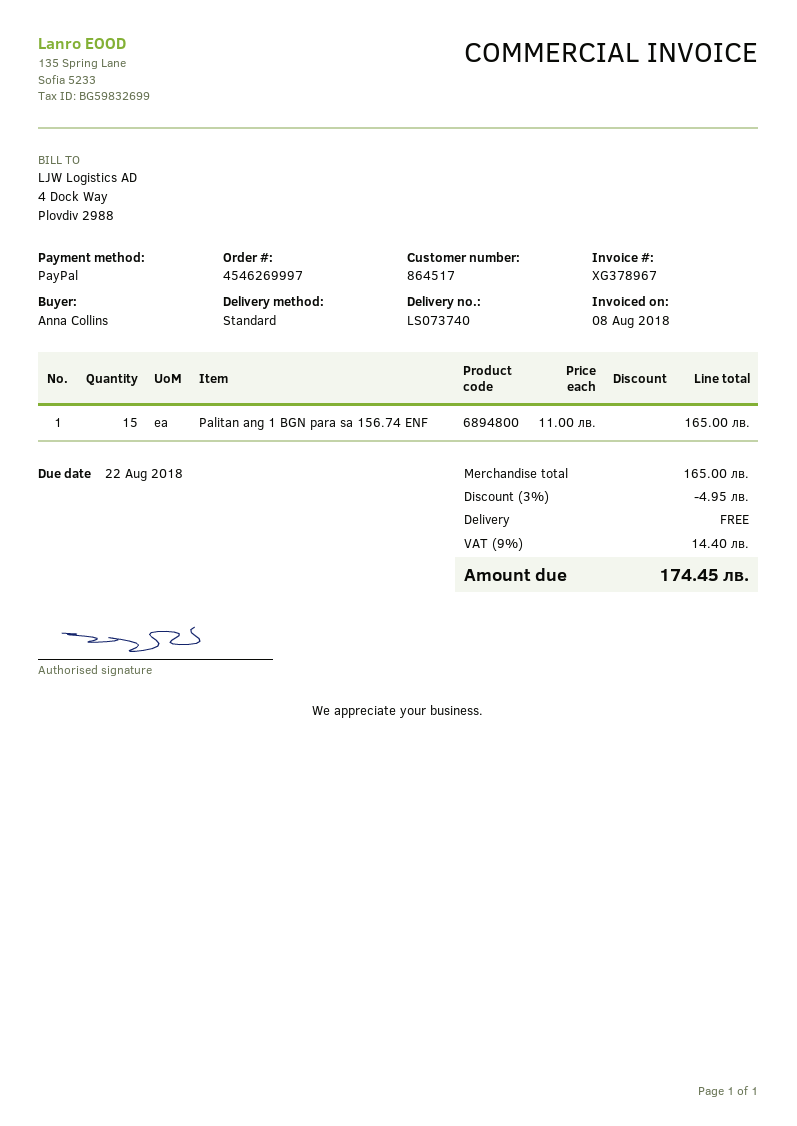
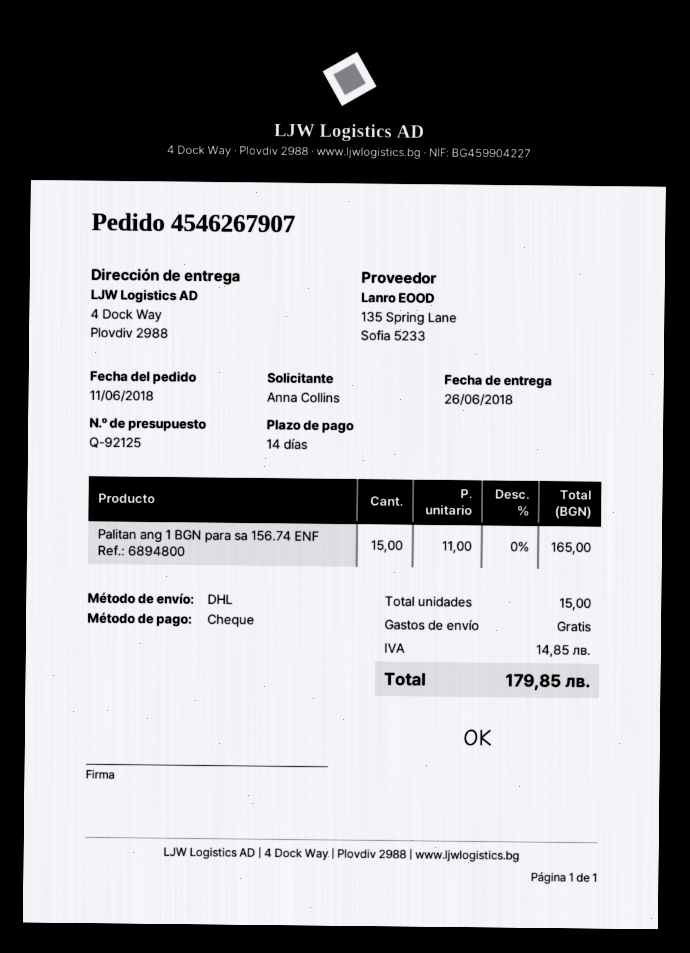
order number: 4546269997 -> 4546267907
payment method: PayPal -> cheque
shipping method: standard -> DHL
discount: 3% = 4.95 -> none
tax: 14.40 -> 14.85
total: 174.45 -> 179.85

